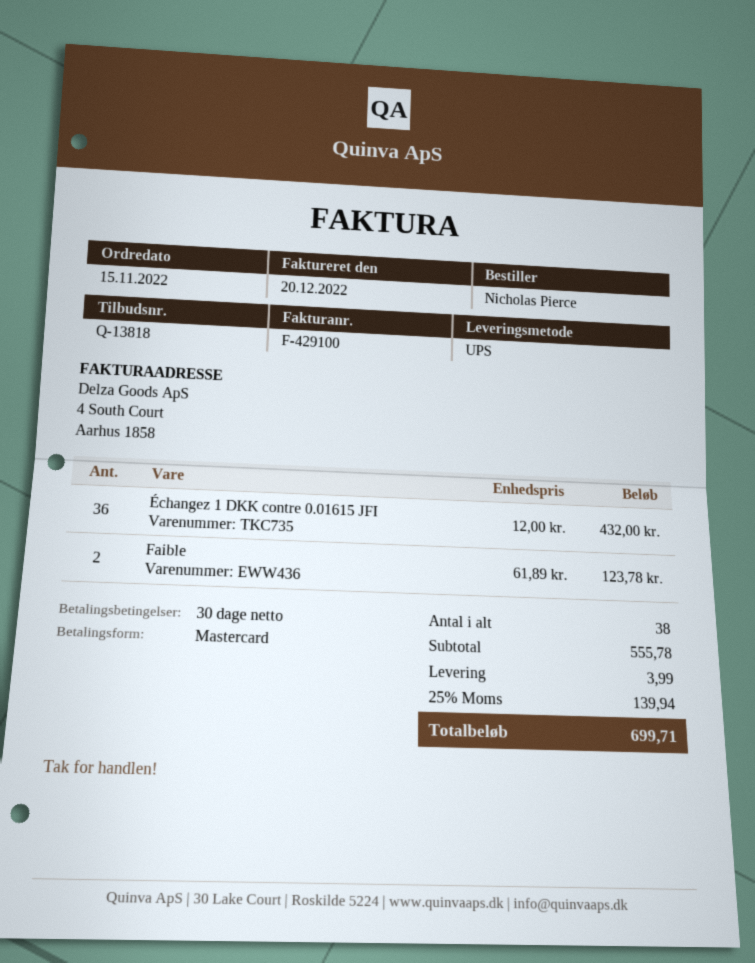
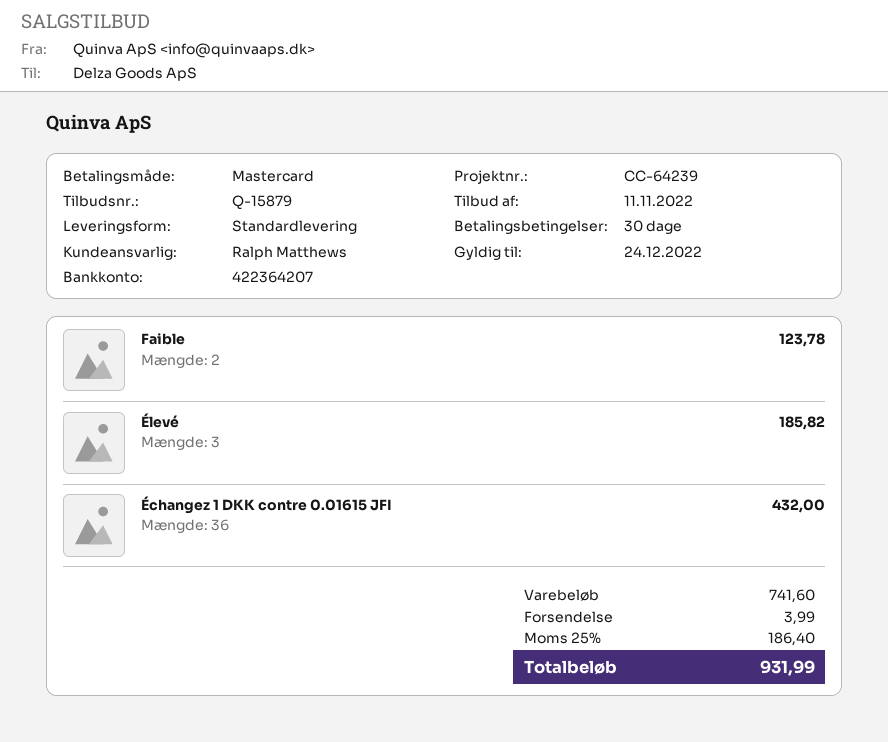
quote number: Q-13818 -> Q-15879
shipping method: UPS -> standard
Élevé: none -> 3 for 185.82
subtotal: 555.78 -> 741.60
tax: 25% = 139.94 -> 25% = 186.40
total: 699.71 -> 931.99

